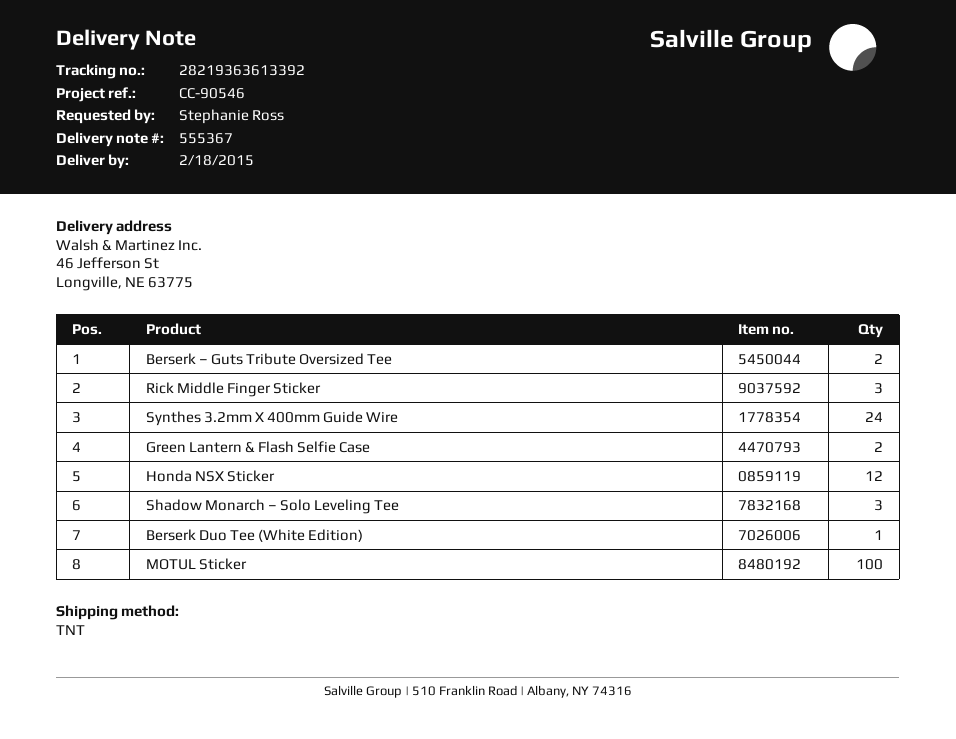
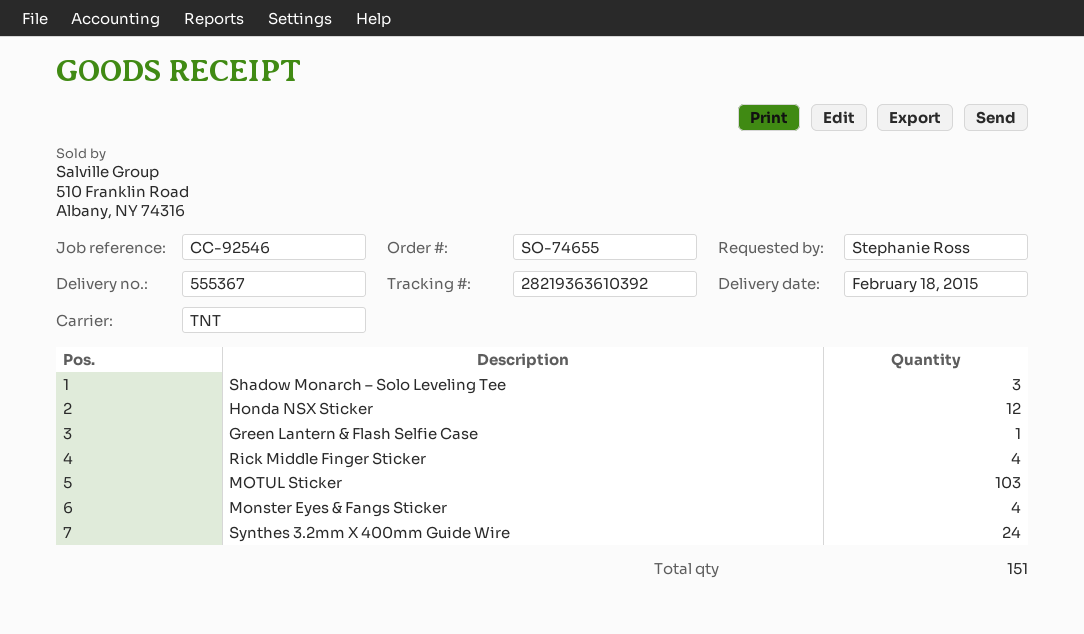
reference: CC-90546 -> CC-92546
tracking number: 28219363613392 -> 28219363610392
Berserk – Guts Tribute Oversized Tee: 2 -> none
Rick Middle Finger Sticker: 3 -> 4
Green Lantern & Flash Selfie Case: 2 -> 1
Berserk Duo Tee (White Edition): 1 -> none
MOTUL Sticker: 100 -> 103
Monster Eyes & Fangs Sticker: none -> 4

